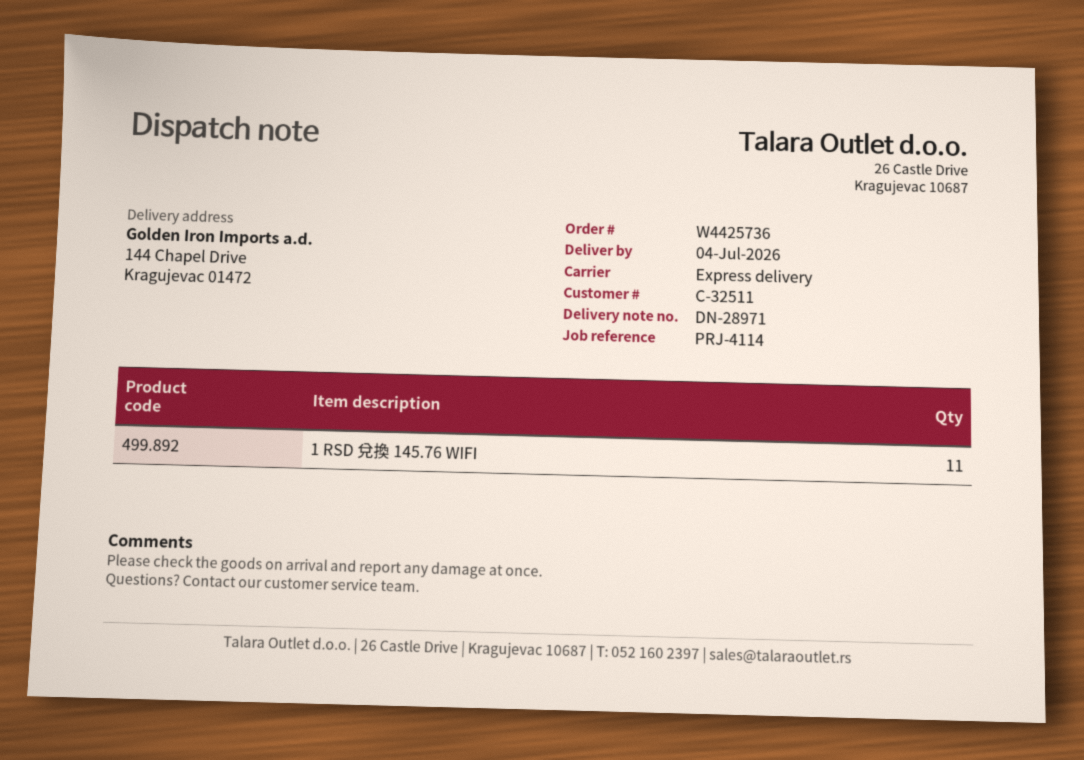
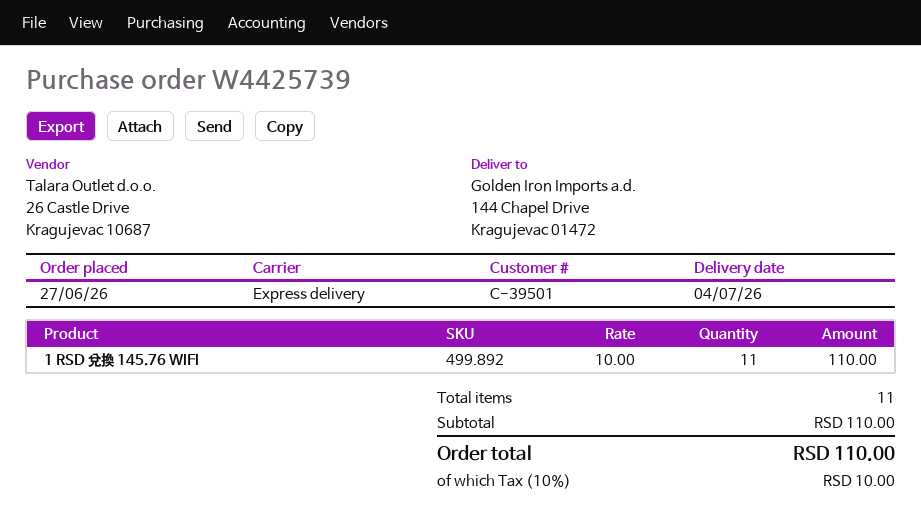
order number: W4425736 -> W4425739
customer number: C-32511 -> C-39501

